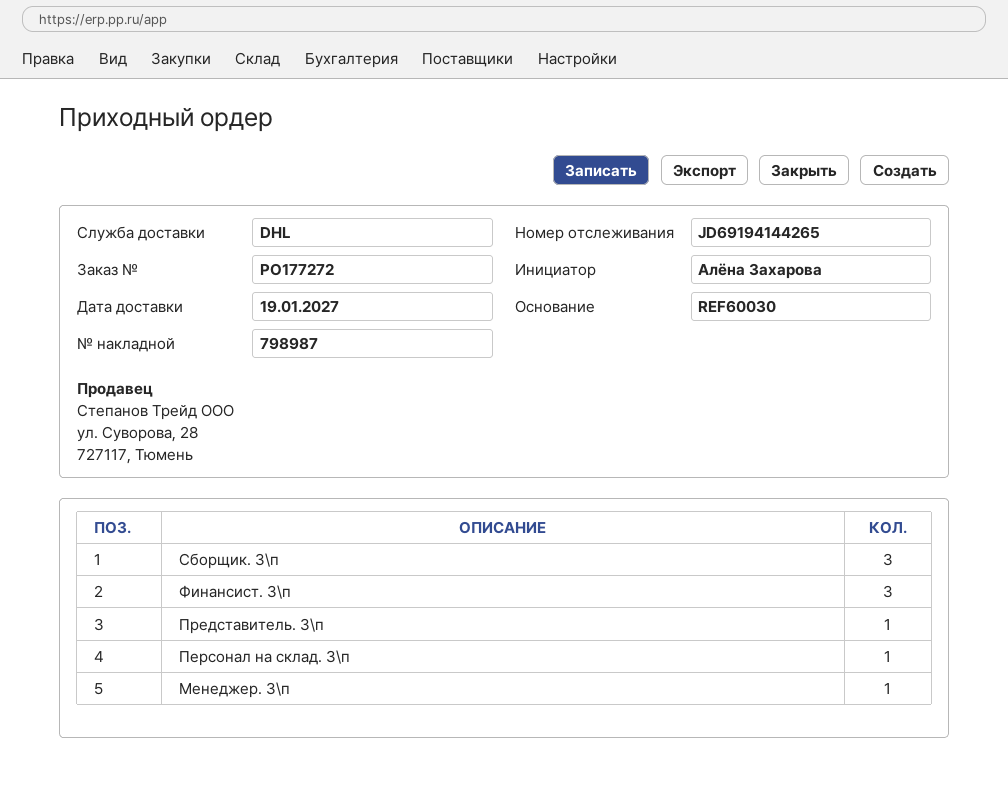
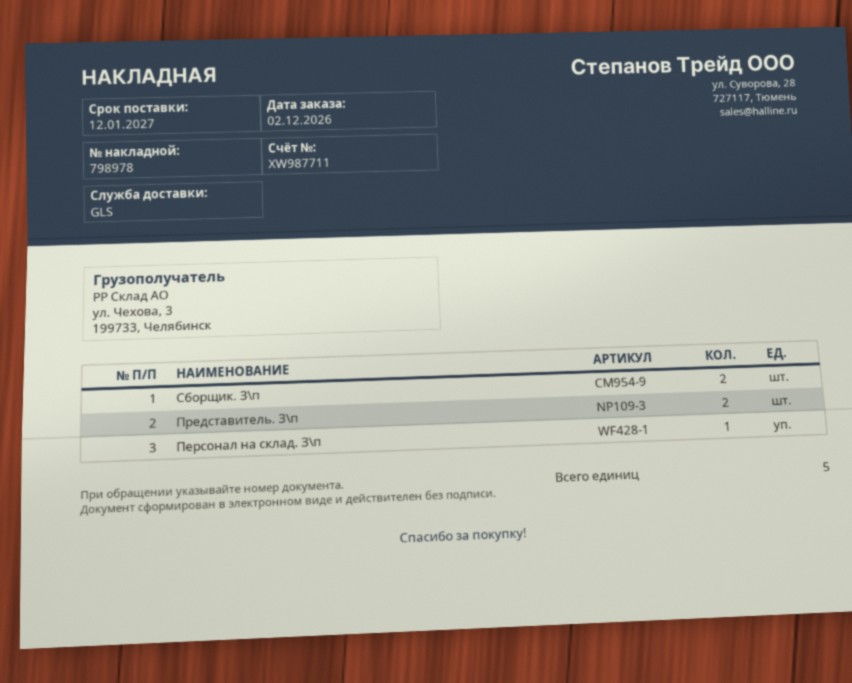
delivery note number: 798987 -> 798978
delivery date: 2027-01-19 -> 2027-01-12
shipping method: DHL -> GLS
Сборщик. З\п: 3 -> 2
Финансист. З\п: 3 -> none
Представитель. З\п: 1 -> 2
Менеджер. З\п: 1 -> none

